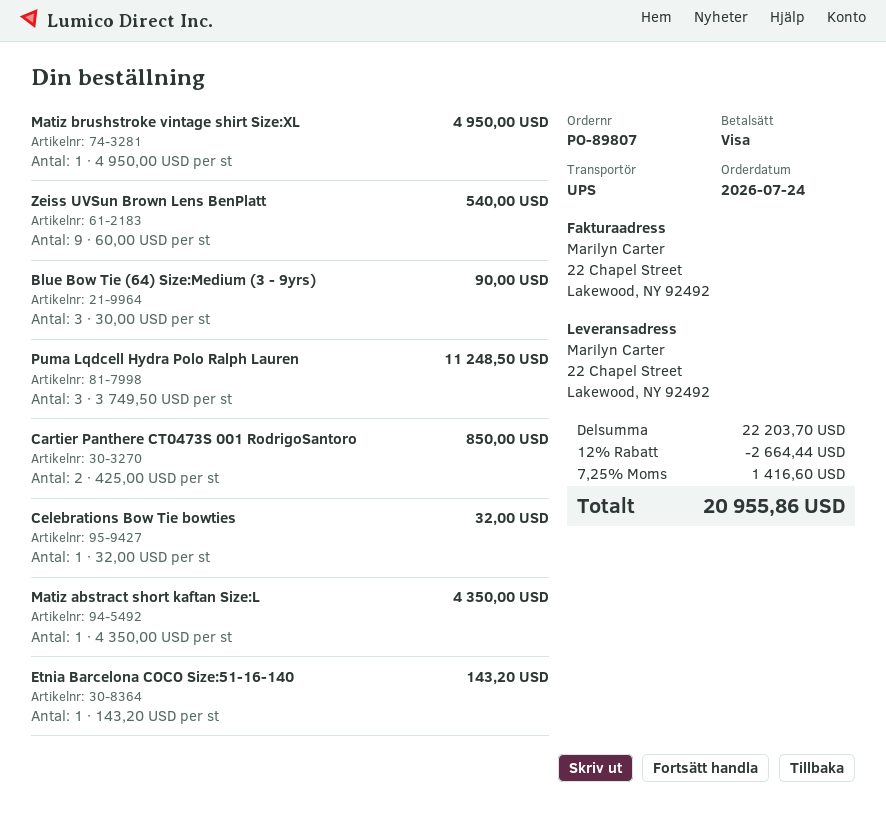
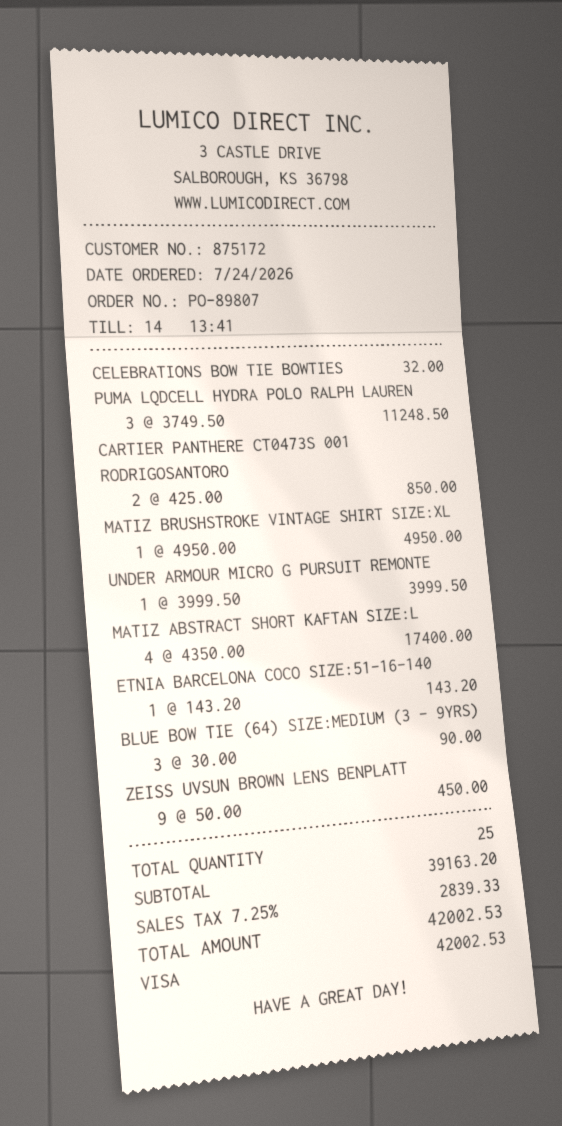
Zeiss UVSun Brown Lens BenPlatt: 9 x 60.00 = 540.00 -> 9 x 50.00 = 450.00
Matiz abstract short kaftan Size:L: 1 x 4350.00 = 4350.00 -> 4 x 4350.00 = 17400.00
UNDER ARMOUR MICRO G PURSUIT REMONTE: none -> 1 x 3999.50 = 3999.50
subtotal: 22203.70 -> 39163.20
discount: 12% = 2664.44 -> none
tax: 7.25% = 1416.60 -> 7.25% = 2839.33
total: 20955.86 -> 42002.53

